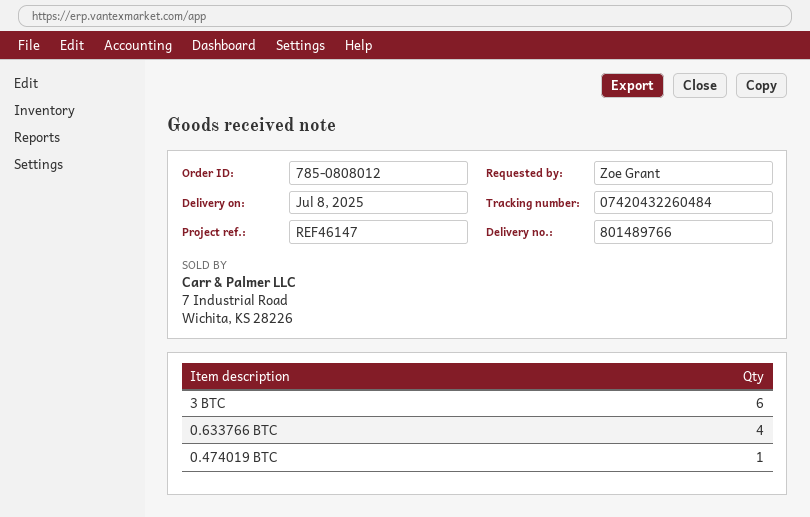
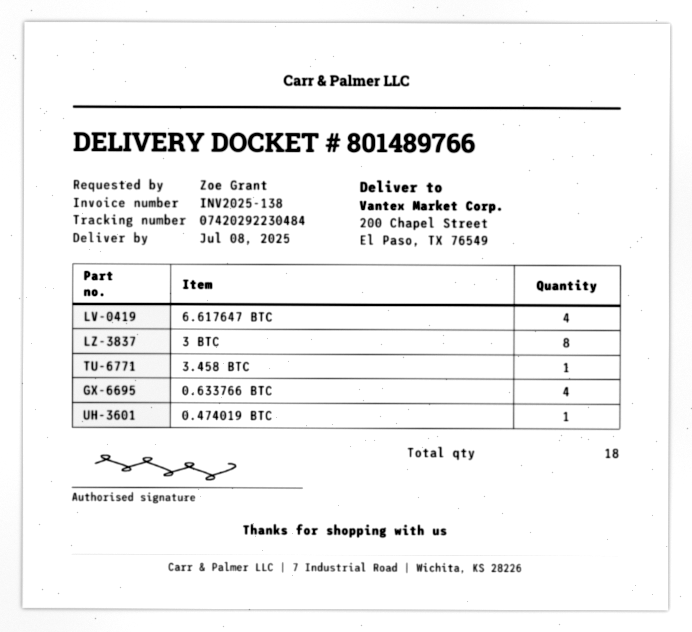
tracking number: 07420432260484 -> 07420292230484
3 BTC: 6 -> 8
6.617647 BTC: none -> 4
3.458 BTC: none -> 1

